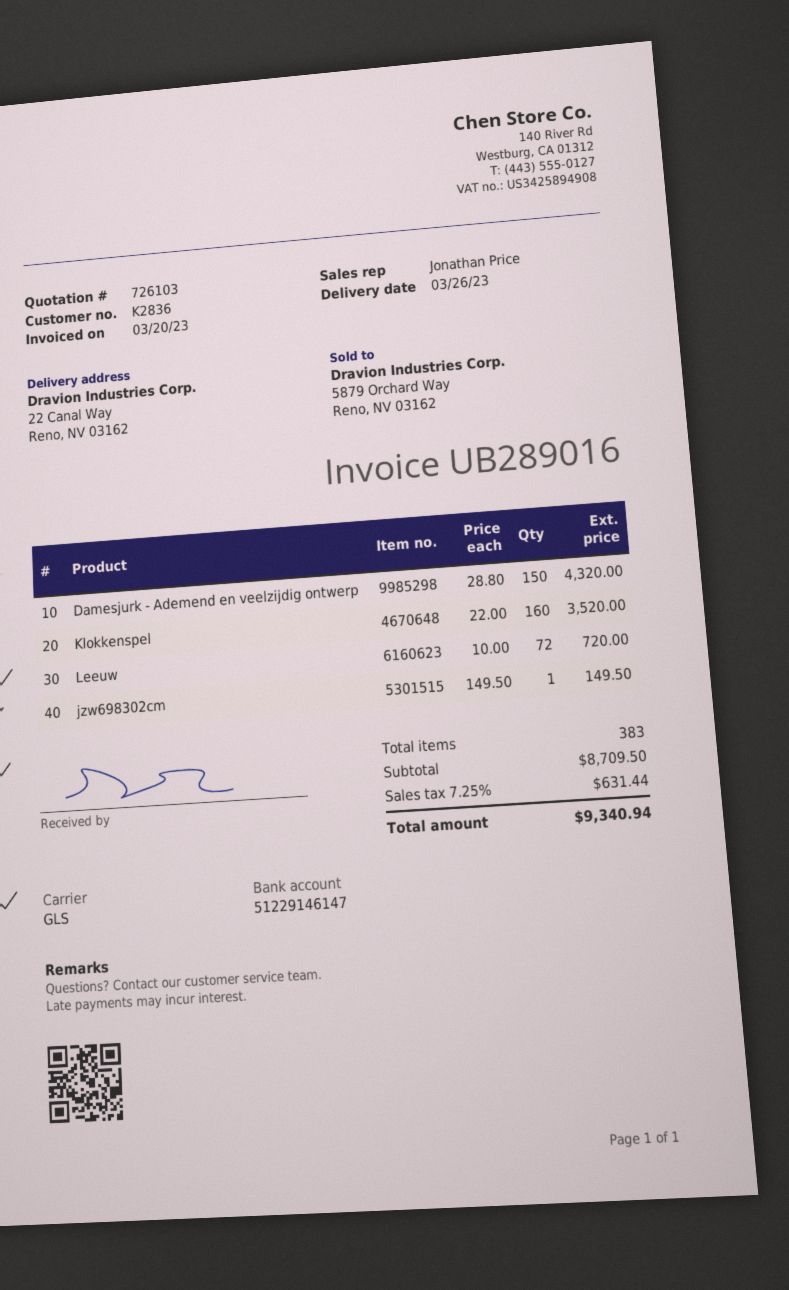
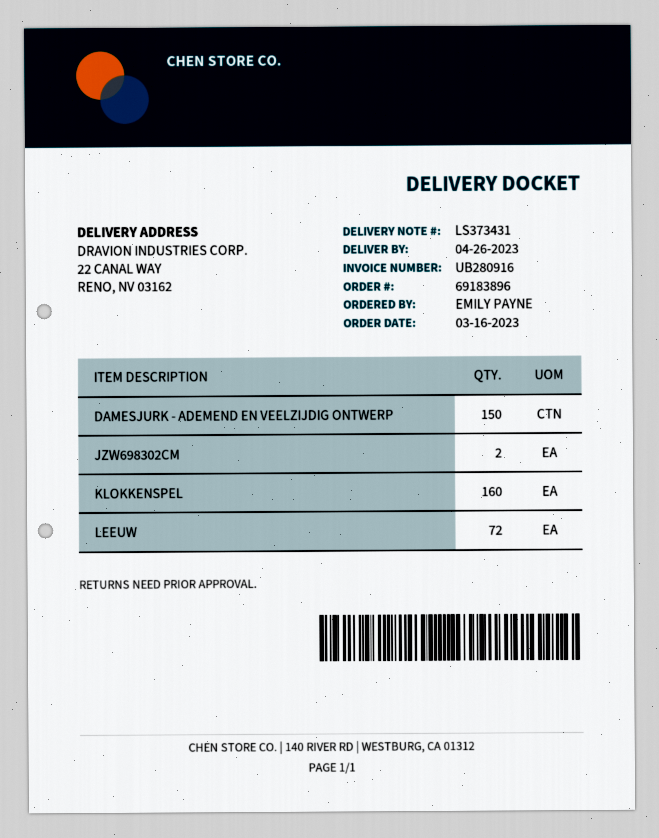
delivery date: 2023-03-26 -> 2023-04-26
invoice number: UB289016 -> UB280916
jzw698302cm: 1 -> 2

